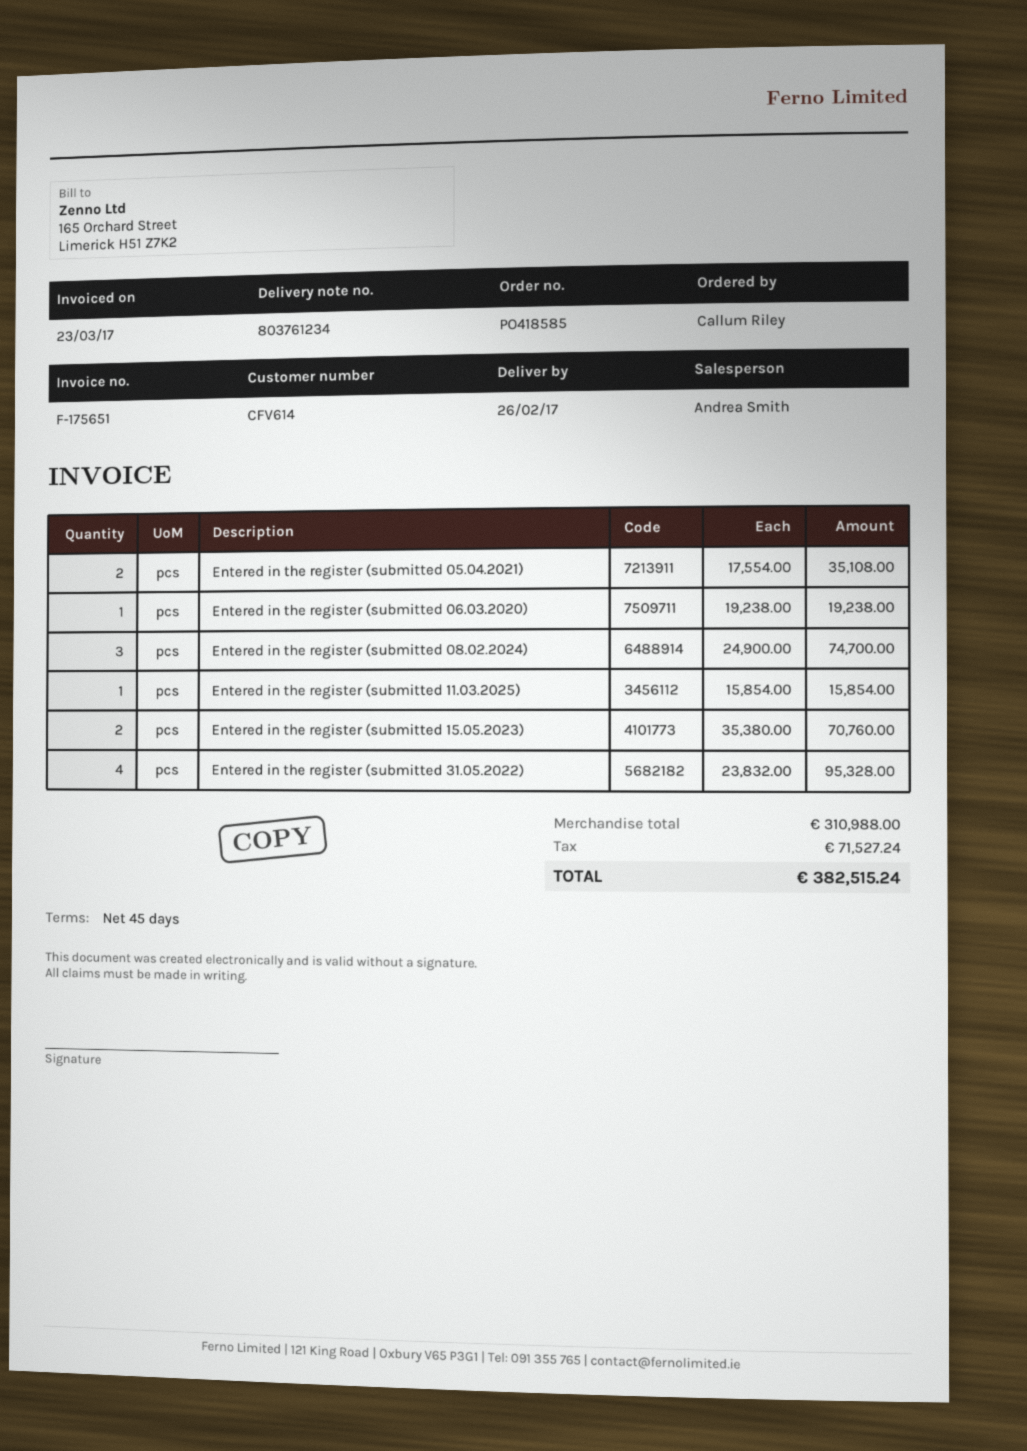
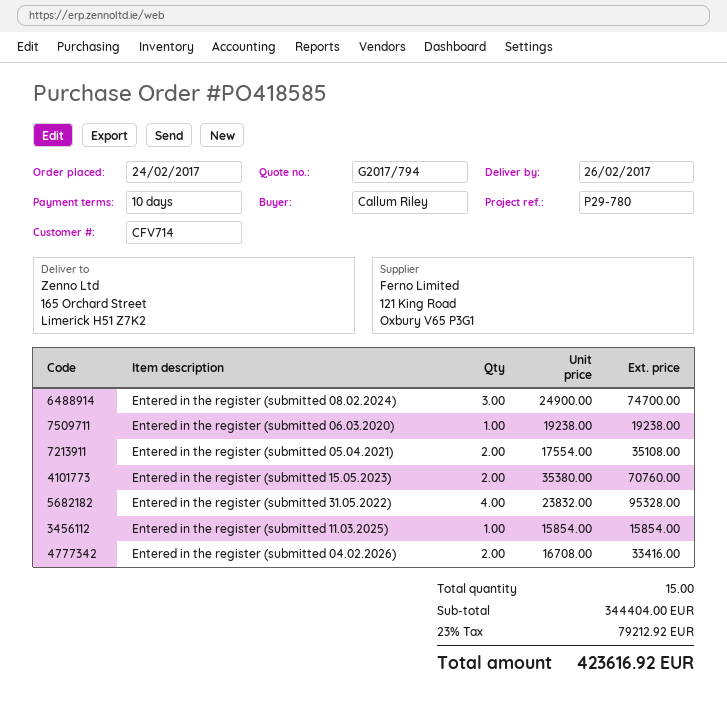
payment terms: 45 days -> 10 days
customer number: CFV614 -> CFV714
Entered in the register (submitted 04.02.2026): none -> 2 x 16708.00 = 33416.00
subtotal: 310988.00 -> 344404.00
tax: 71527.24 -> 79212.92
total: 382515.24 -> 423616.92

